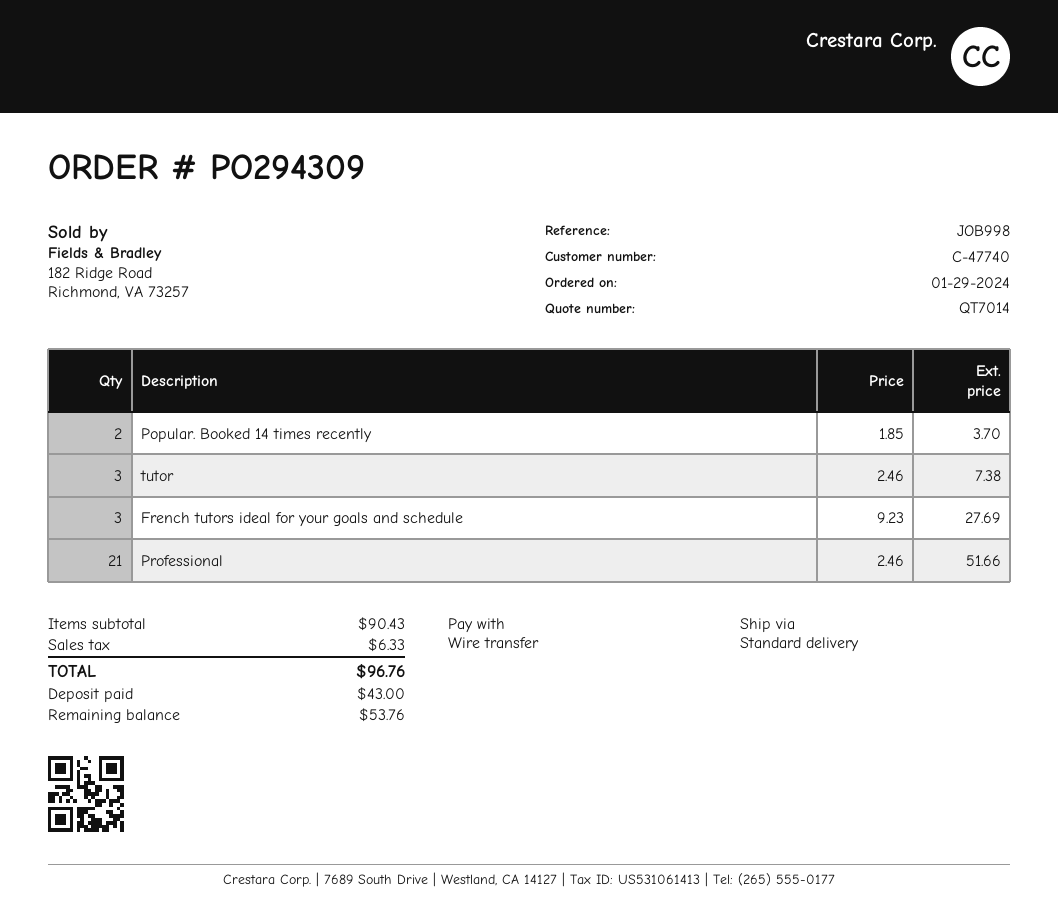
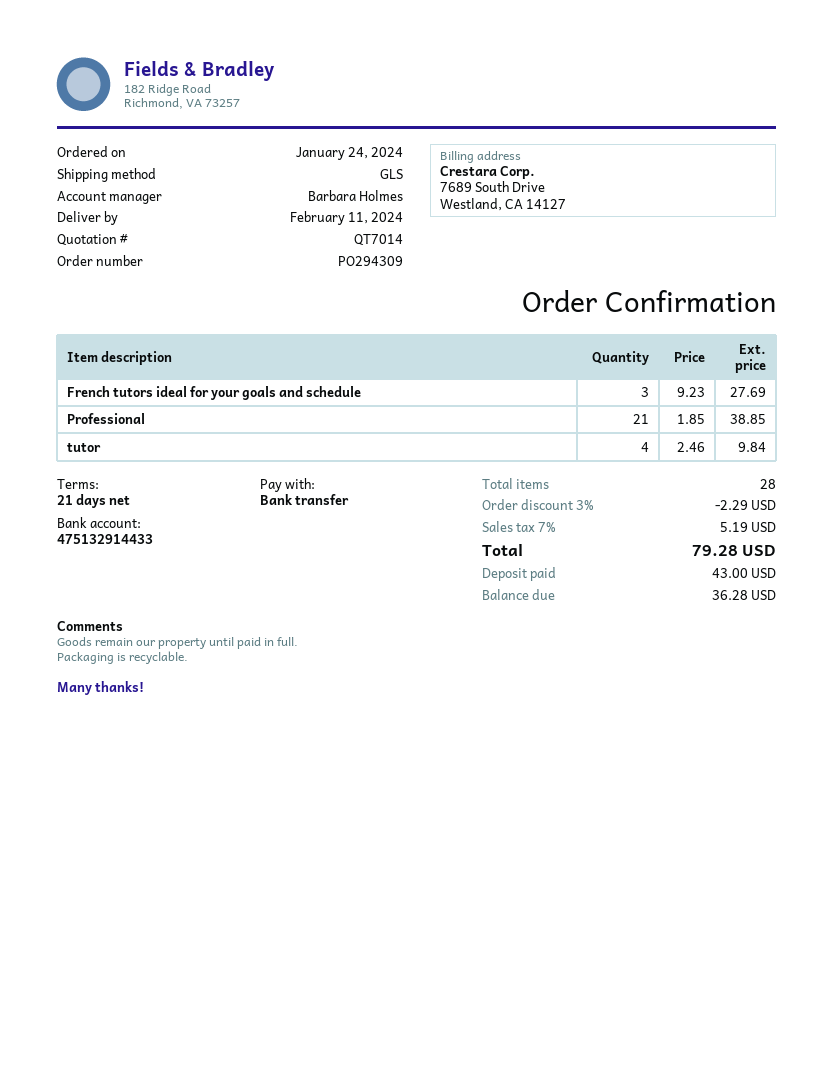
order date: 2024-01-29 -> 2024-01-24
shipping method: standard -> GLS
Popular. Booked 14 times recently: 2 x 1.85 = 3.70 -> none
tutor: 3 x 2.46 = 7.38 -> 4 x 2.46 = 9.84
Professional: 21 x 2.46 = 51.66 -> 21 x 1.85 = 38.85
discount: none -> 3% = 2.29
tax: 6.33 -> 5.19
total: 96.76 -> 79.28
balance: 53.76 -> 36.28

